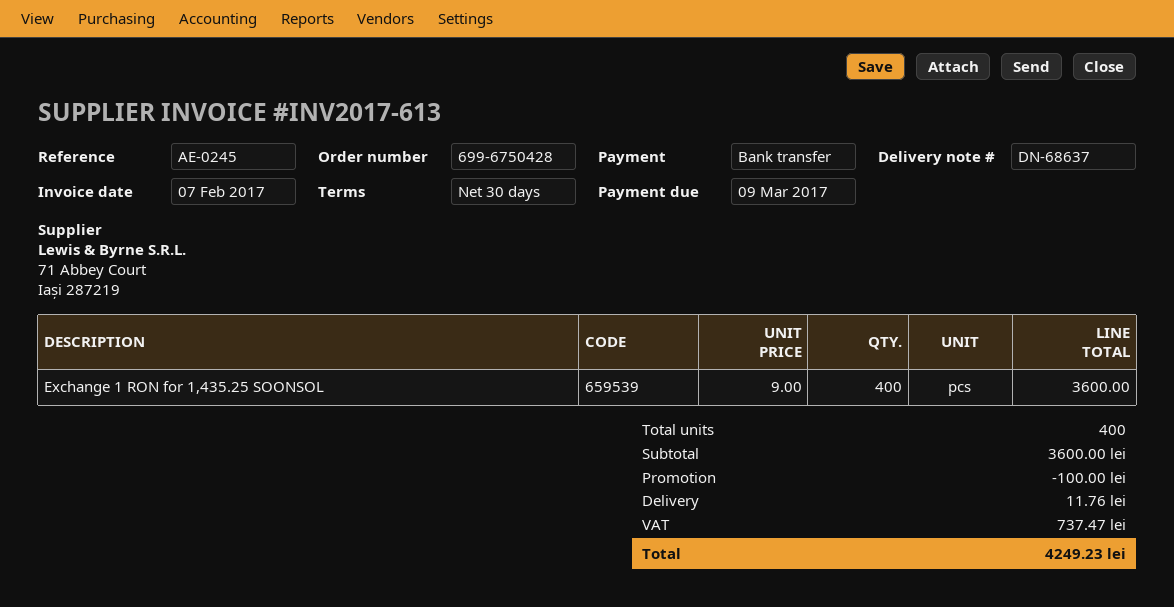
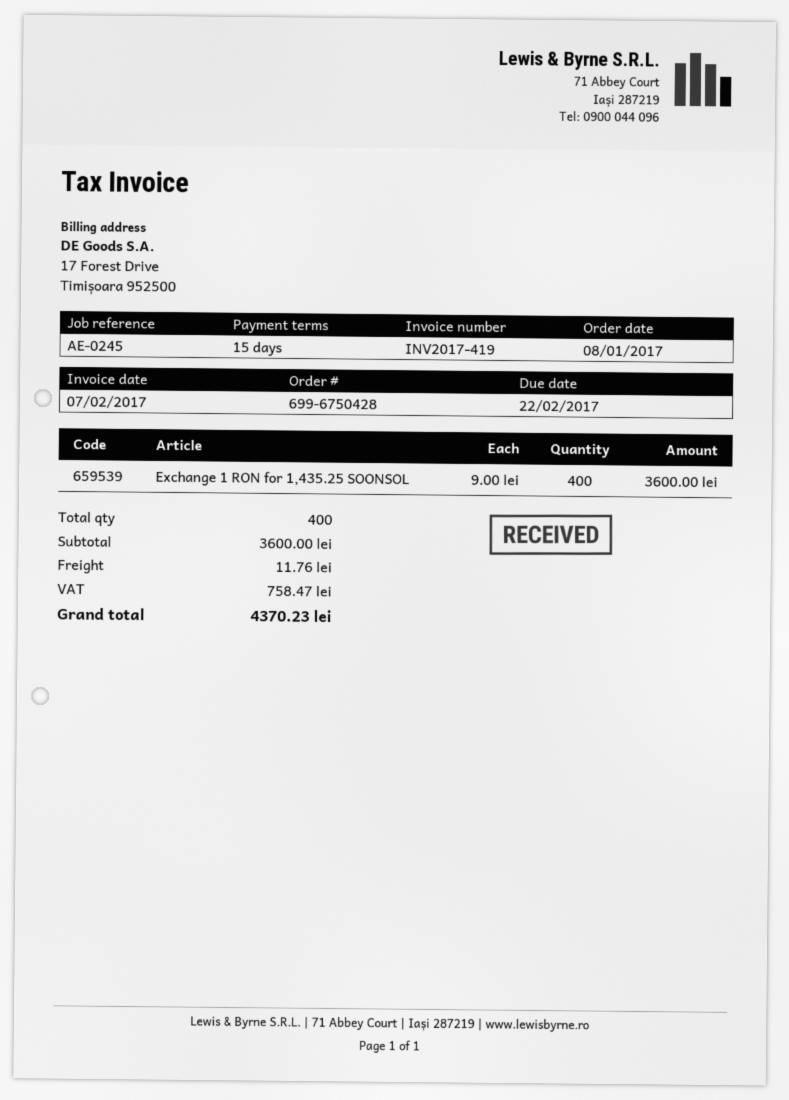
invoice number: INV2017-613 -> INV2017-419
payment terms: 30 days -> 15 days
due date: 2017-03-09 -> 2017-02-22
discount: 100.00 -> none
tax: 737.47 -> 758.47
total: 4249.23 -> 4370.23

